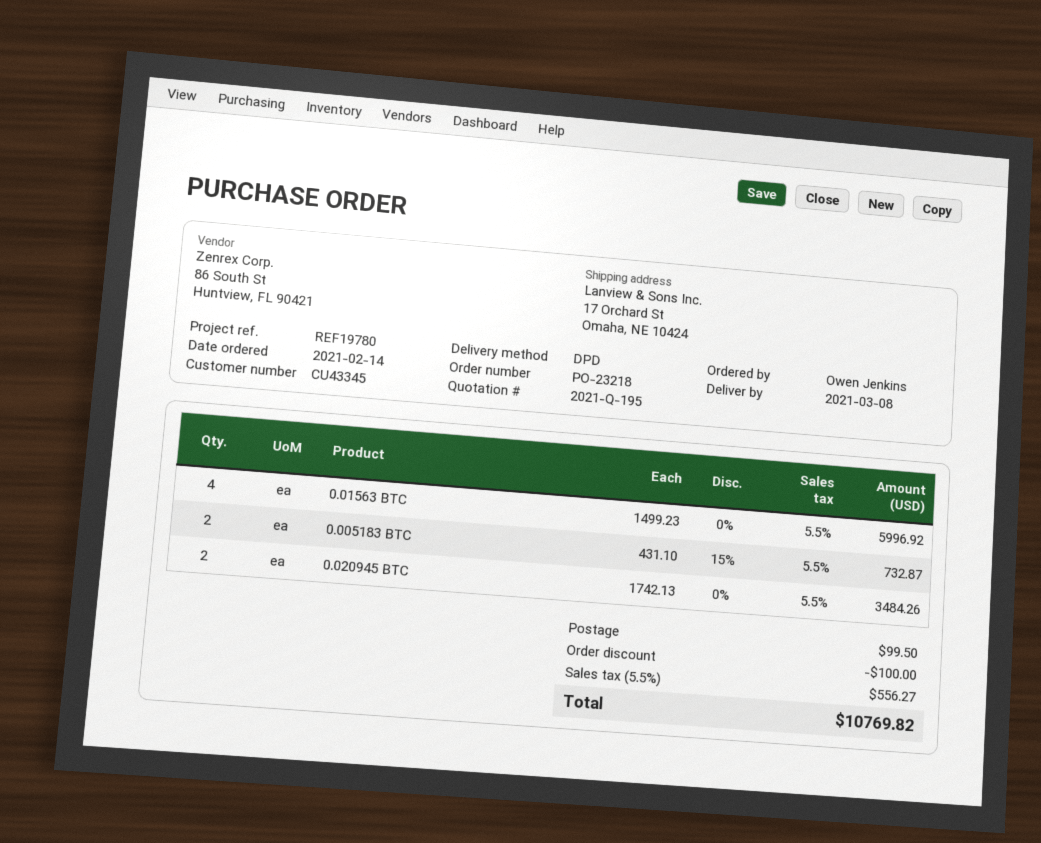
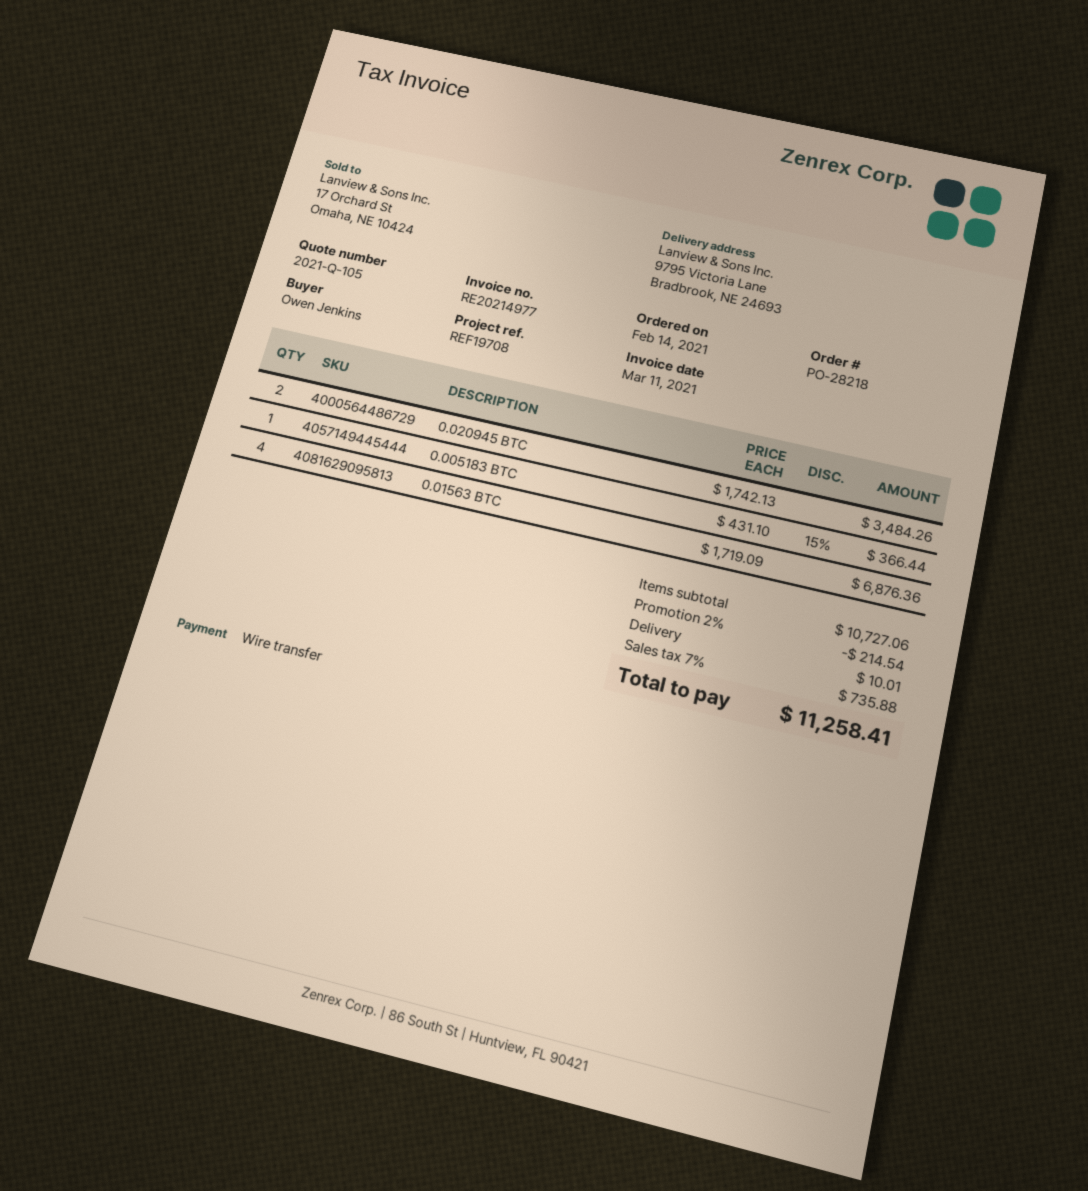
quote number: 2021-Q-195 -> 2021-Q-105
order number: PO-23218 -> PO-28218
reference: REF19780 -> REF19708
ship to: 17 Orchard St, Omaha, NE 10424 -> 9795 Victoria Lane, Bradbrook, NE 24693
0.01563 BTC: 4 x 1499.23 = 5996.92 -> 4 x 1719.09 = 6876.36
0.005183 BTC: 2 x 431.10 - 15% = 732.87 -> 1 x 431.10 - 15% = 366.44
discount: 100.00 -> 214.54
shipping: 99.50 -> 10.01
tax: 5.5% = 556.27 -> 7% = 735.88
total: 10769.82 -> 11258.41

